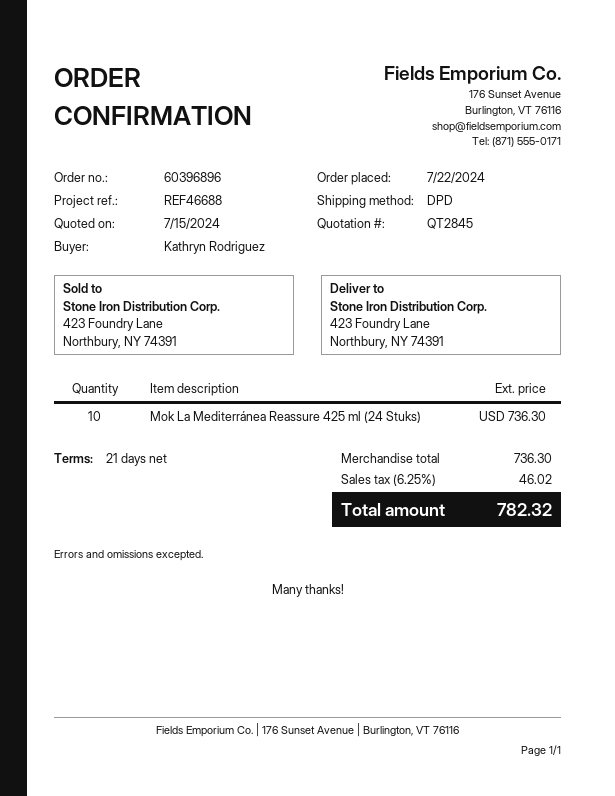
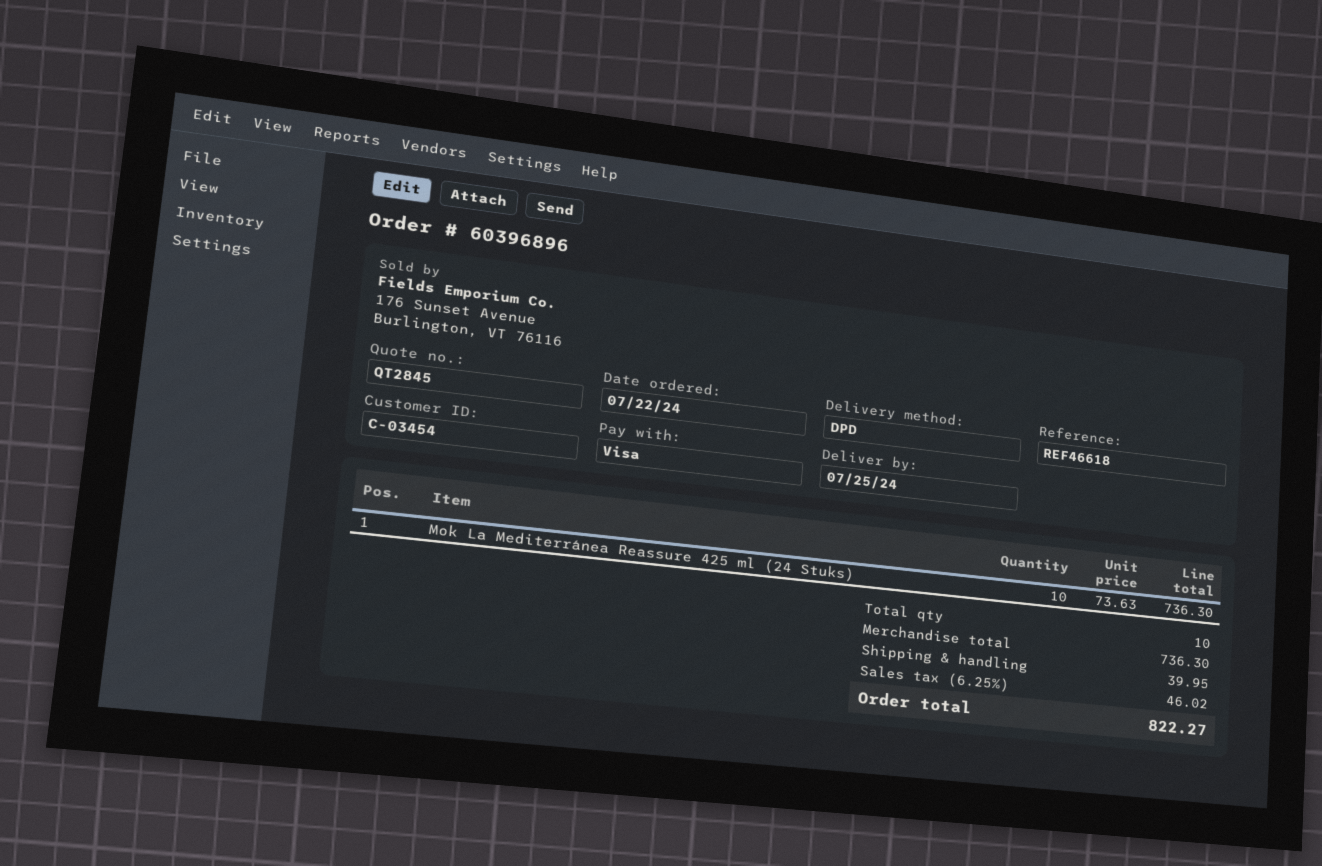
reference: REF46688 -> REF46618
shipping: none -> 39.95
total: 782.32 -> 822.27

